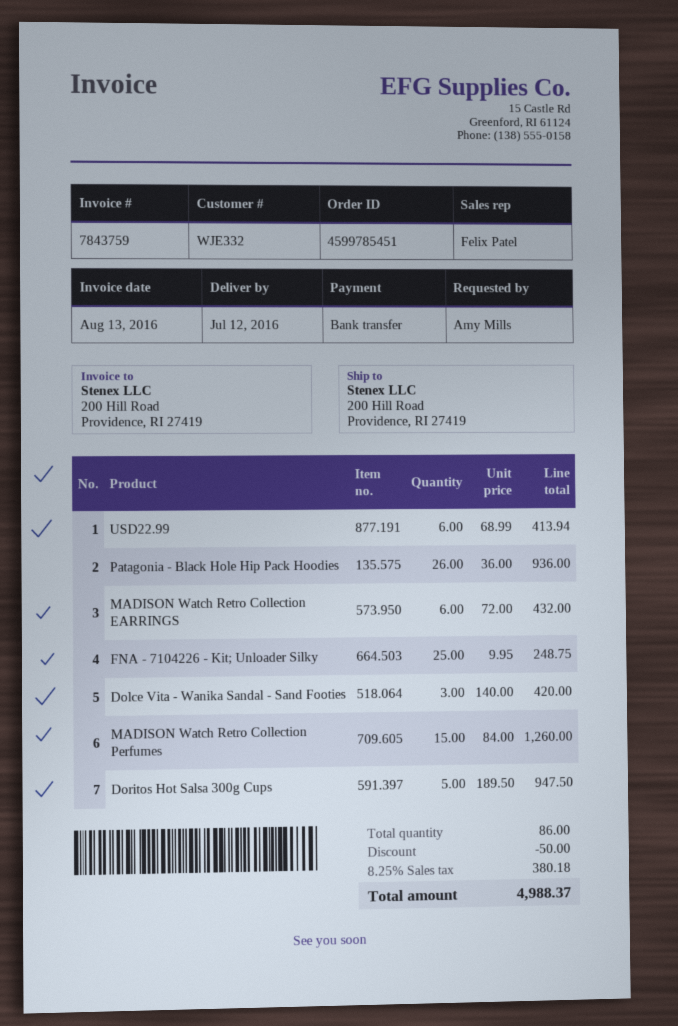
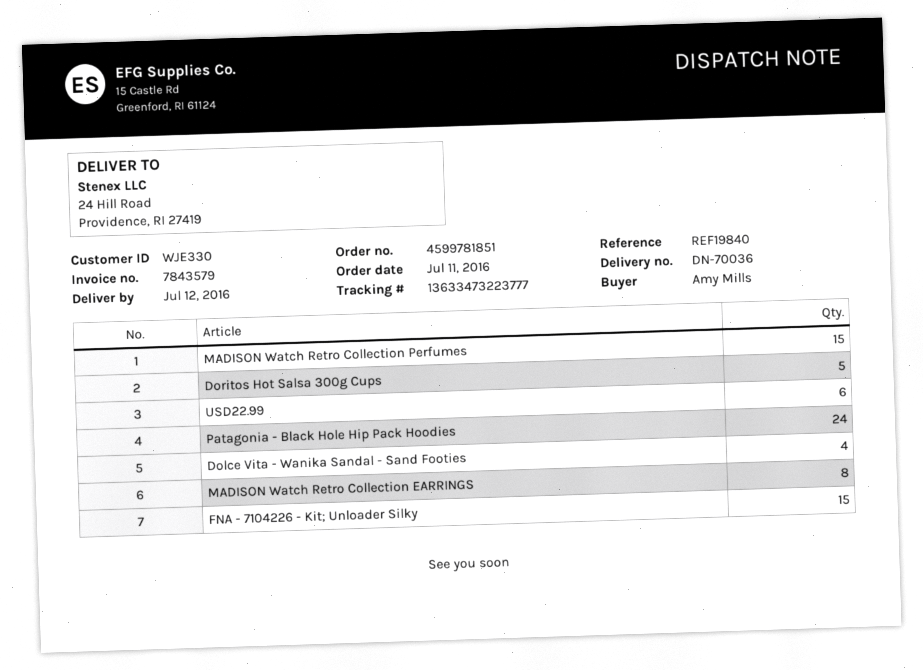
order number: 4599785451 -> 4599781851
invoice number: 7843759 -> 7843579
customer number: WJE332 -> WJE330
ship to: 200 Hill Road, Providence, RI 27419 -> 24 Hill Road, Providence, RI 27419
Patagonia - Black Hole Hip Pack Hoodies: 26 -> 24
MADISON Watch Retro Collection EARRINGS: 6 -> 8
FNA - 7104226 - Kit; Unloader Silky: 25 -> 15
Dolce Vita - Wanika Sandal - Sand Footies: 3 -> 4

